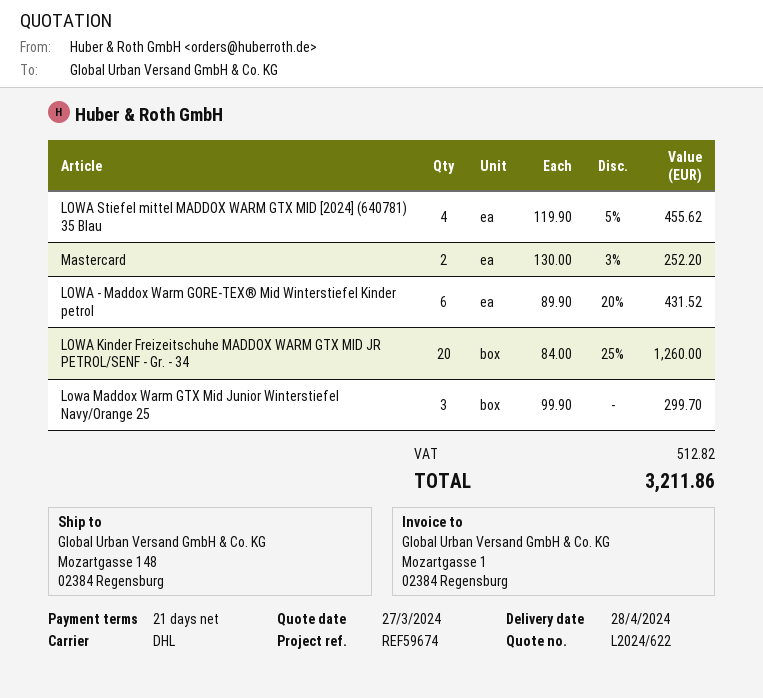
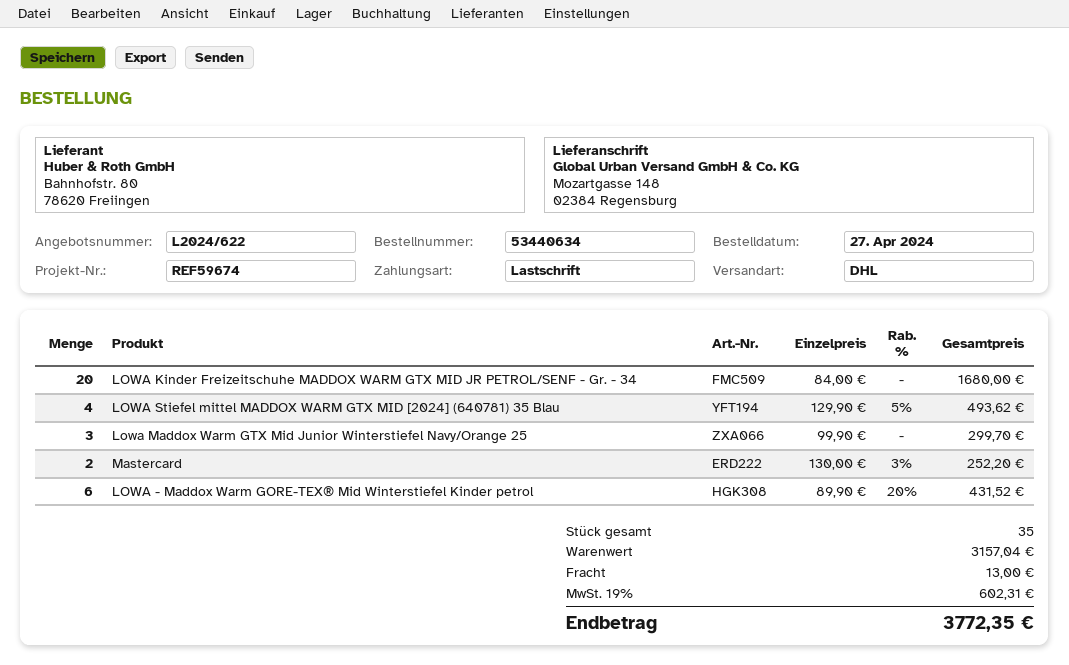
LOWA Stiefel mittel MADDOX WARM GTX MID [2024] (640781) 35 Blau: 4 x 119.90 - 5% = 455.62 -> 4 x 129.90 - 5% = 493.62
LOWA Kinder Freizeitschuhe MADDOX WARM GTX MID JR PETROL/SENF - Gr. - 34: 20 x 84.00 - 25% = 1260.00 -> 20 x 84.00 = 1680.00
shipping: none -> 13.00
tax: 512.82 -> 602.31
total: 3211.86 -> 3772.35

